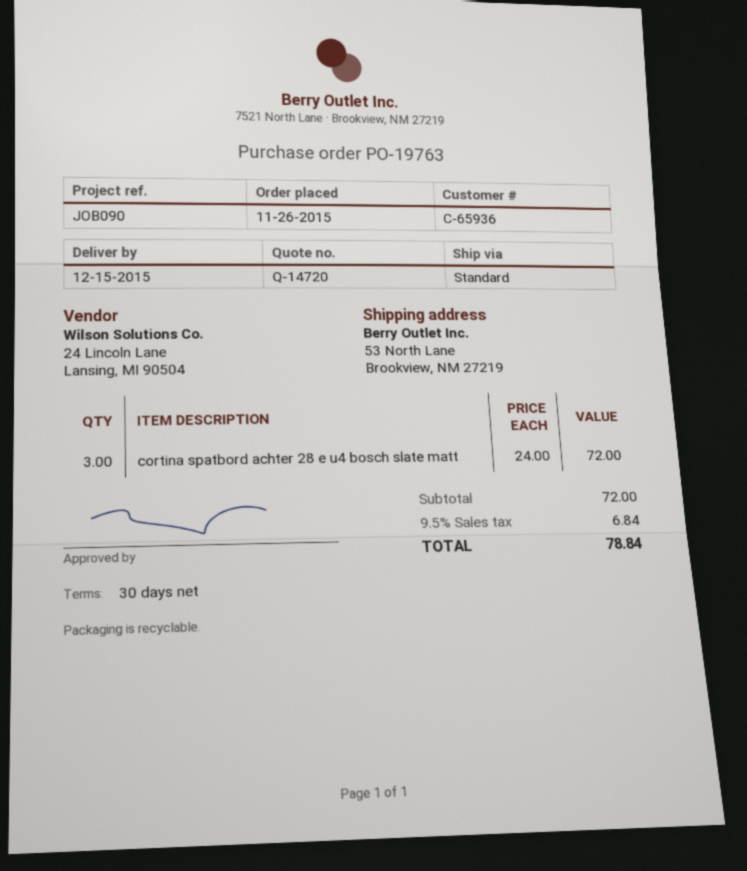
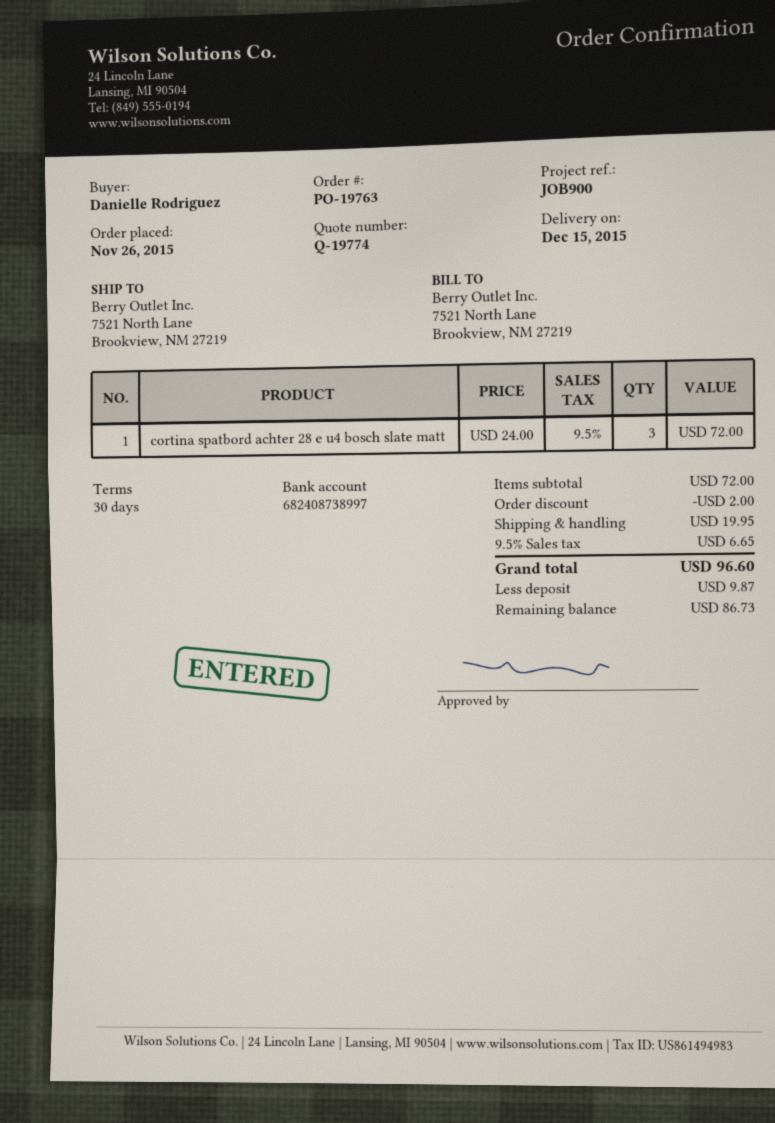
quote number: Q-14720 -> Q-19774
reference: JOB090 -> JOB900
ship to: 53 North Lane, Brookview, NM 27219 -> 7521 North Lane, Brookview, NM 27219
discount: none -> 2.00
shipping: none -> 19.95
tax: 9.5% = 6.84 -> 9.5% = 6.65
total: 78.84 -> 96.60

